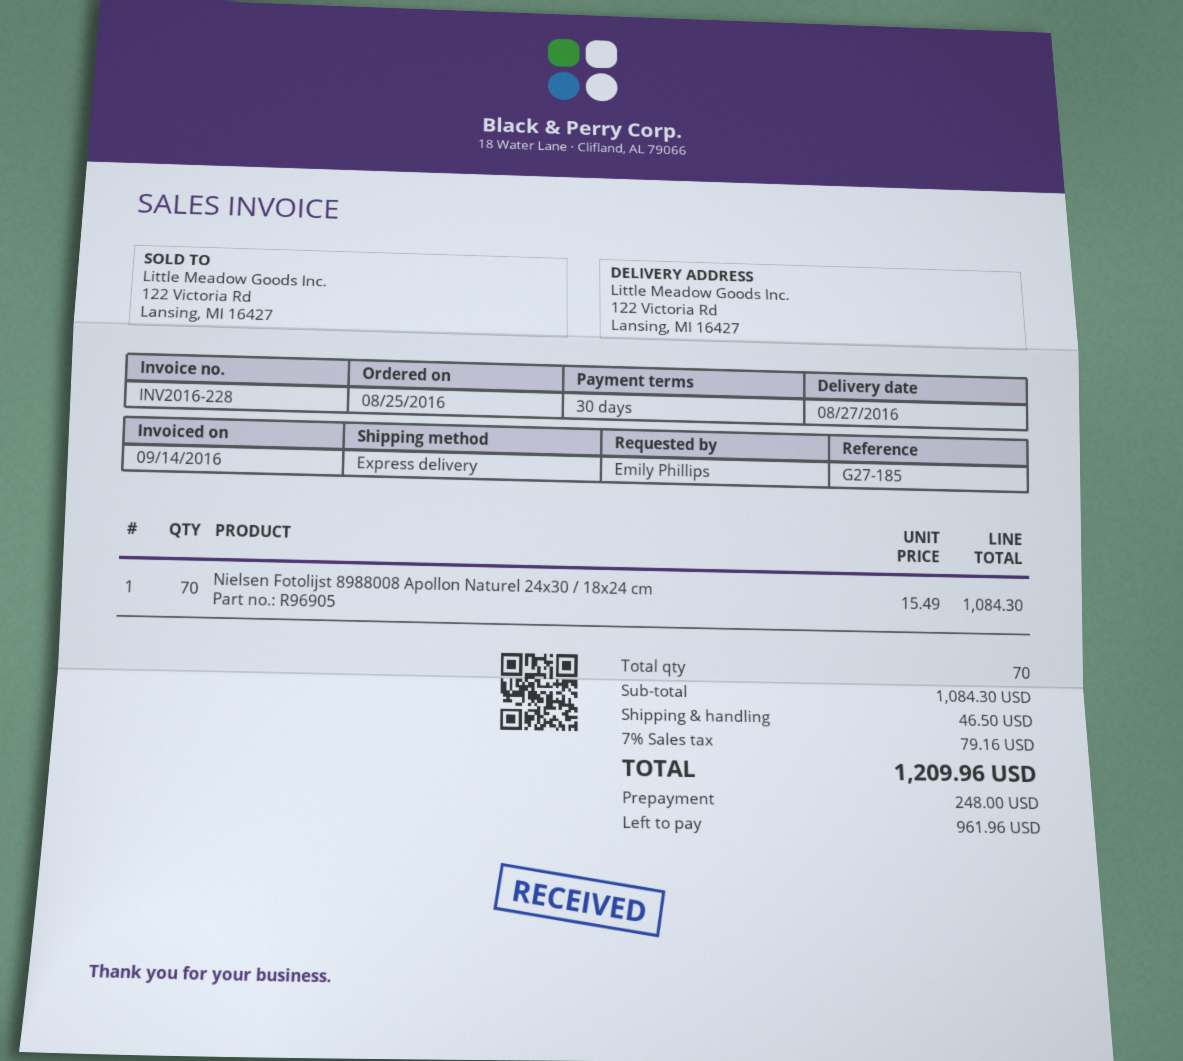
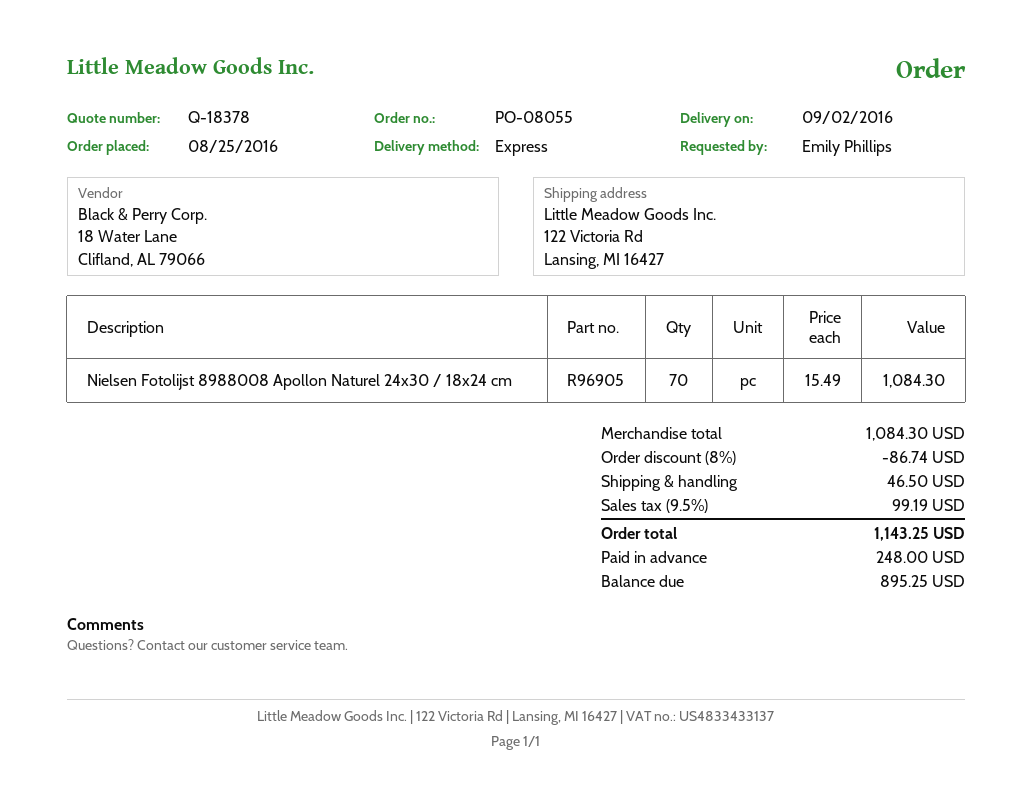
delivery date: 2016-08-27 -> 2016-09-02
discount: none -> 8% = 86.74
tax: 7% = 79.16 -> 9.5% = 99.19
total: 1209.96 -> 1143.25
balance: 961.96 -> 895.25

